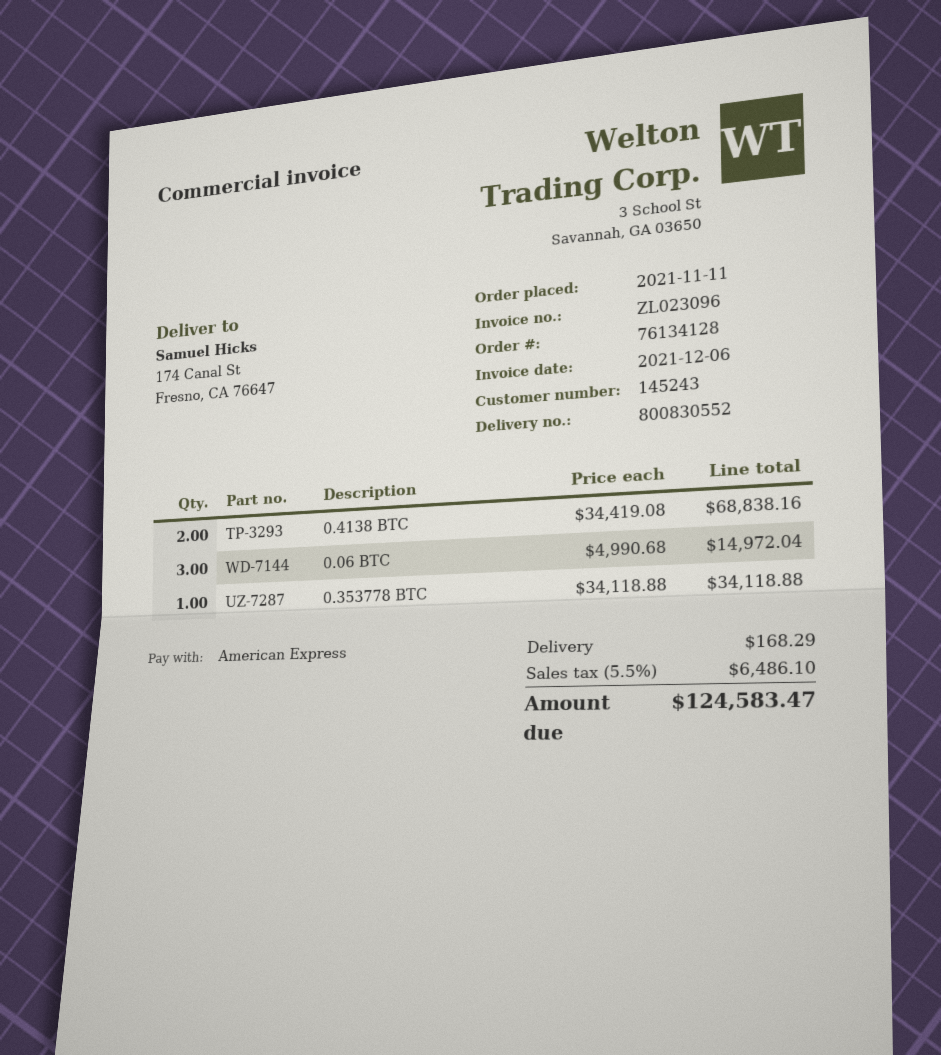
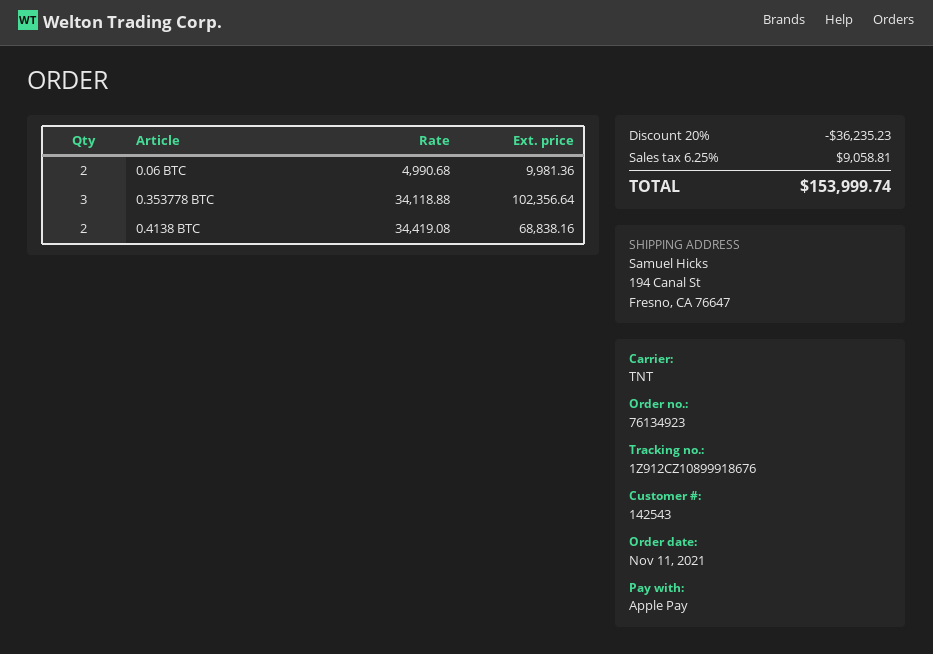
order number: 76134128 -> 76134923
customer number: 145243 -> 142543
payment method: American Express -> Apple Pay
ship to: 174 Canal St, Fresno, CA 76647 -> 194 Canal St, Fresno, CA 76647
0.06 BTC: 3 x 4990.68 = 14972.04 -> 2 x 4990.68 = 9981.36
0.353778 BTC: 1 x 34118.88 = 34118.88 -> 3 x 34118.88 = 102356.64
discount: none -> 20% = 36235.23
shipping: 168.29 -> none
tax: 5.5% = 6486.10 -> 6.25% = 9058.81
total: 124583.47 -> 153999.74

